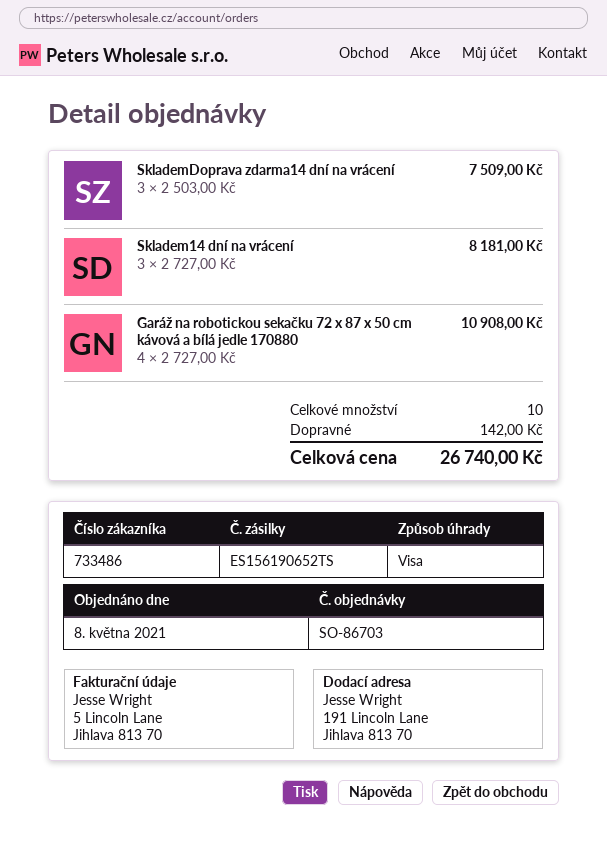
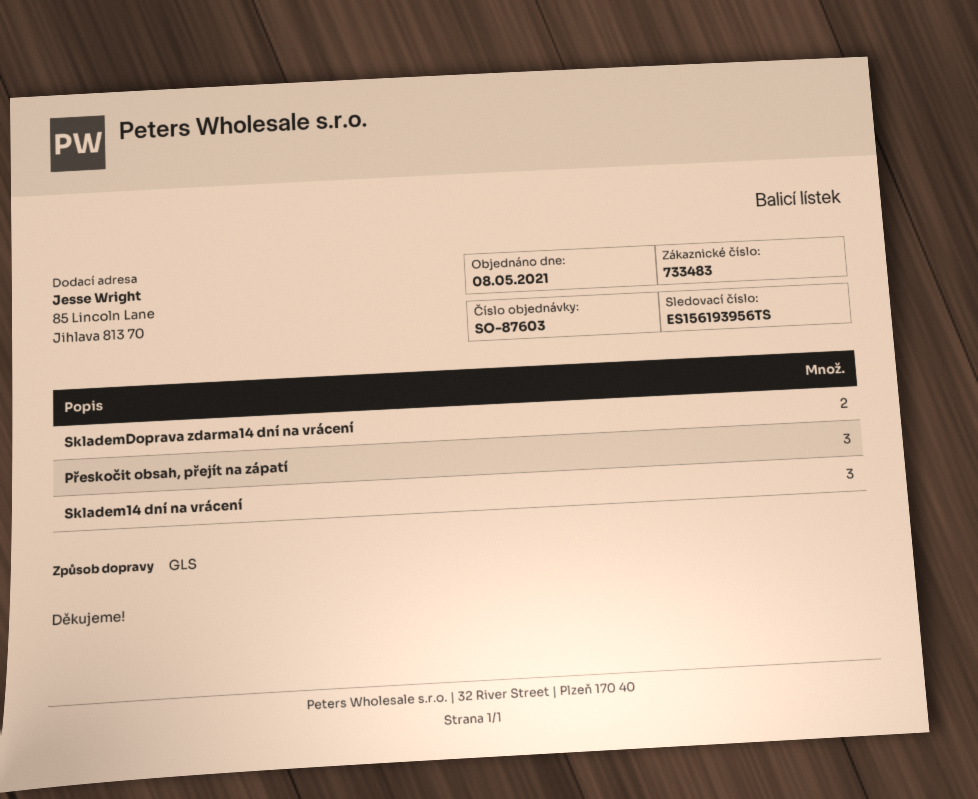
order number: SO-86703 -> SO-87603
customer number: 733486 -> 733483
tracking number: ES156190652TS -> ES156193956TS
ship to: 191 Lincoln Lane, Jihlava 813 70 -> 85 Lincoln Lane, Jihlava 813 70
SklademDoprava zdarma14 dní na vrácení: 3 -> 2
Garáž na robotickou sekačku 72 x 87 x 50 cm kávová a bílá jedle 170880: 4 -> none
Přeskočit obsah, přejít na zápatí: none -> 3

